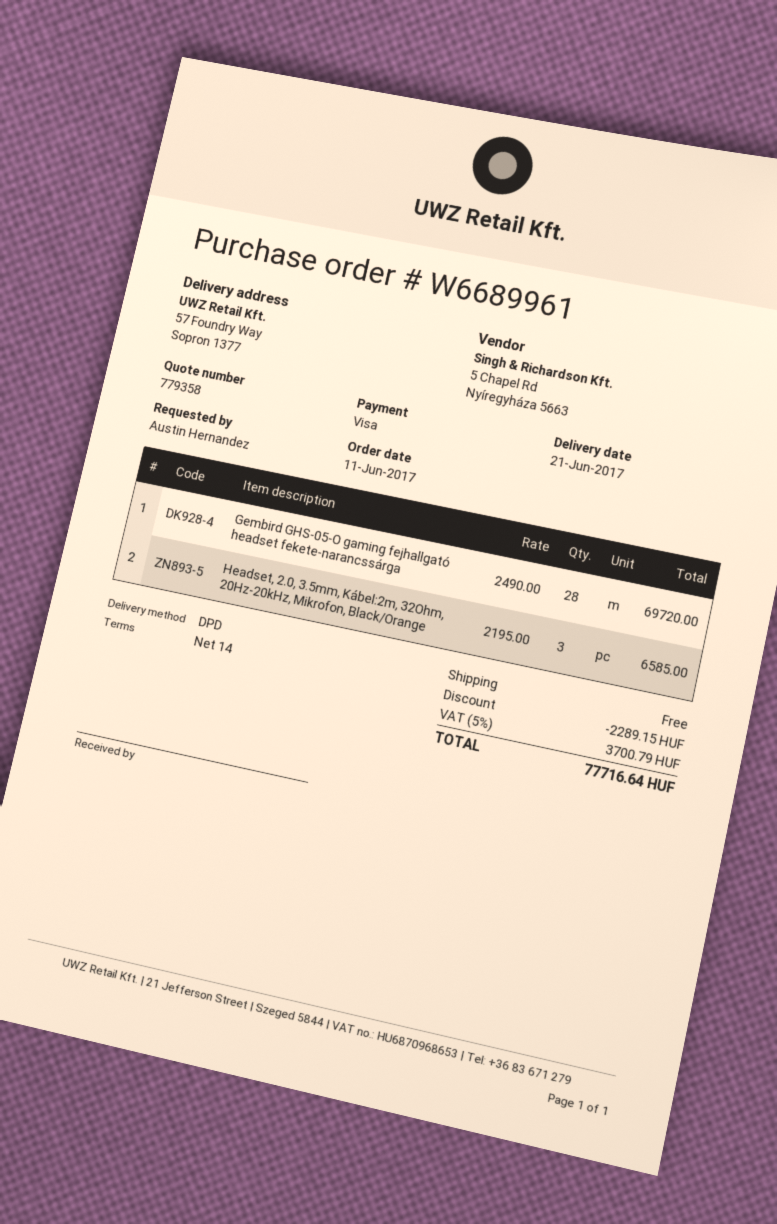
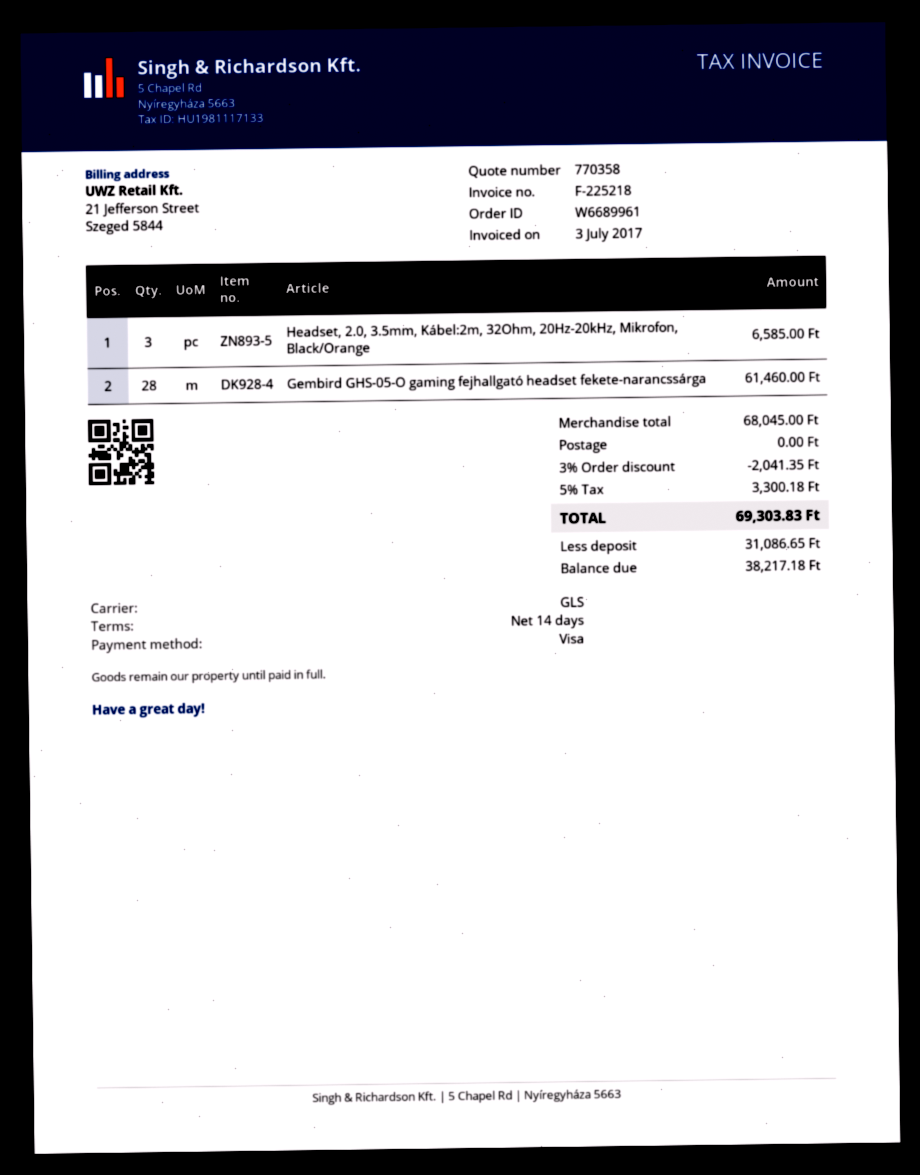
quote number: 779358 -> 770358
shipping method: DPD -> GLS
Gembird GHS-05-O gaming fejhallgató headset fekete-narancssárga: 28 for 69720.00 -> 28 for 61460.00
discount: 2289.15 -> 2041.35
tax: 5% = 3700.79 -> 5% = 3300.18
total: 77716.64 -> 69303.83

